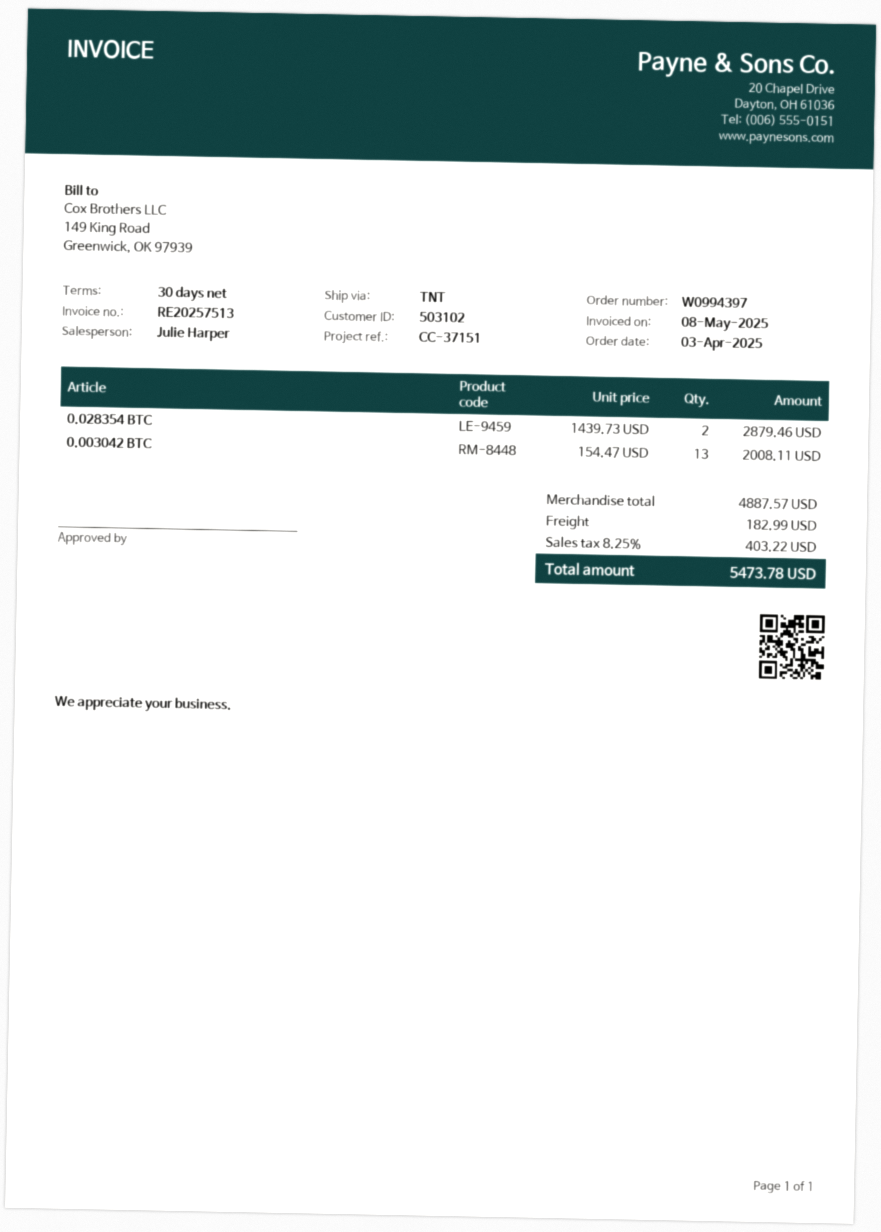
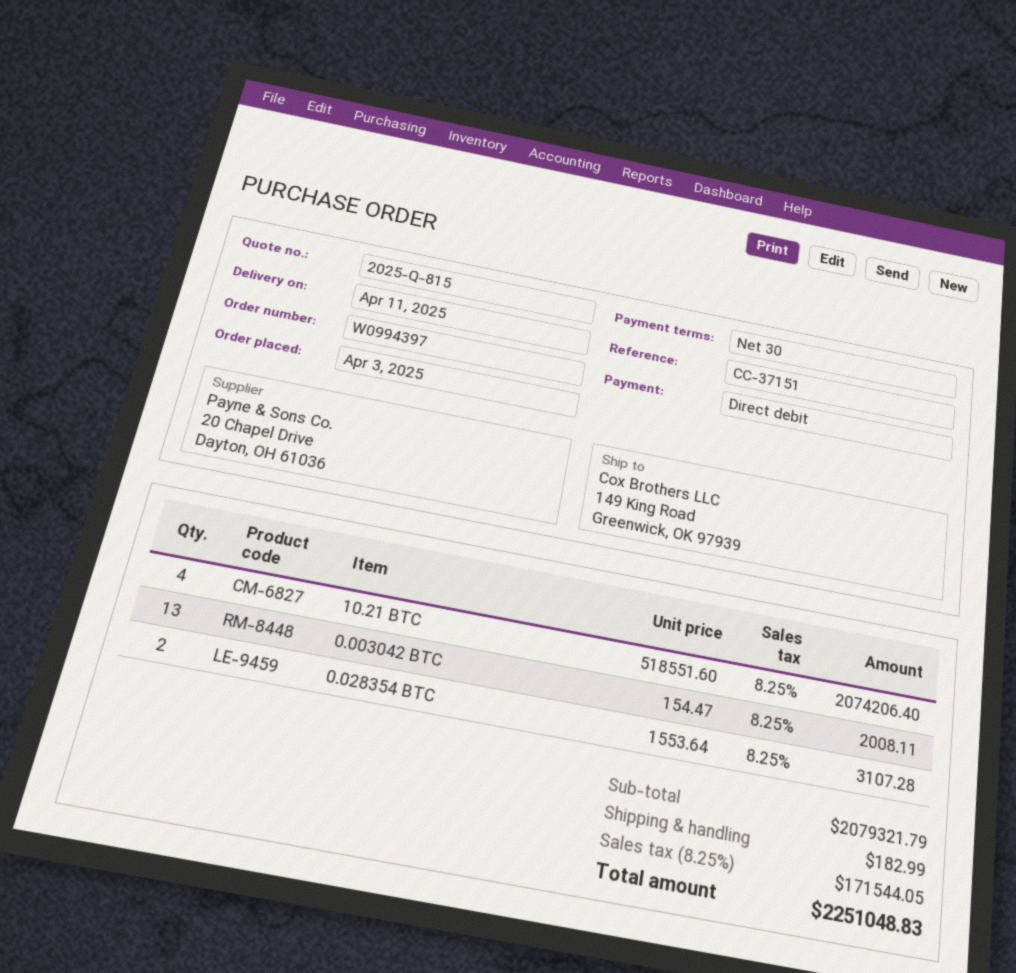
0.028354 BTC: 2 x 1439.73 = 2879.46 -> 2 x 1553.64 = 3107.28
10.21 BTC: none -> 4 x 518551.60 = 2074206.40
subtotal: 4887.57 -> 2079321.79
tax: 8.25% = 403.22 -> 8.25% = 171544.05
total: 5473.78 -> 2251048.83

